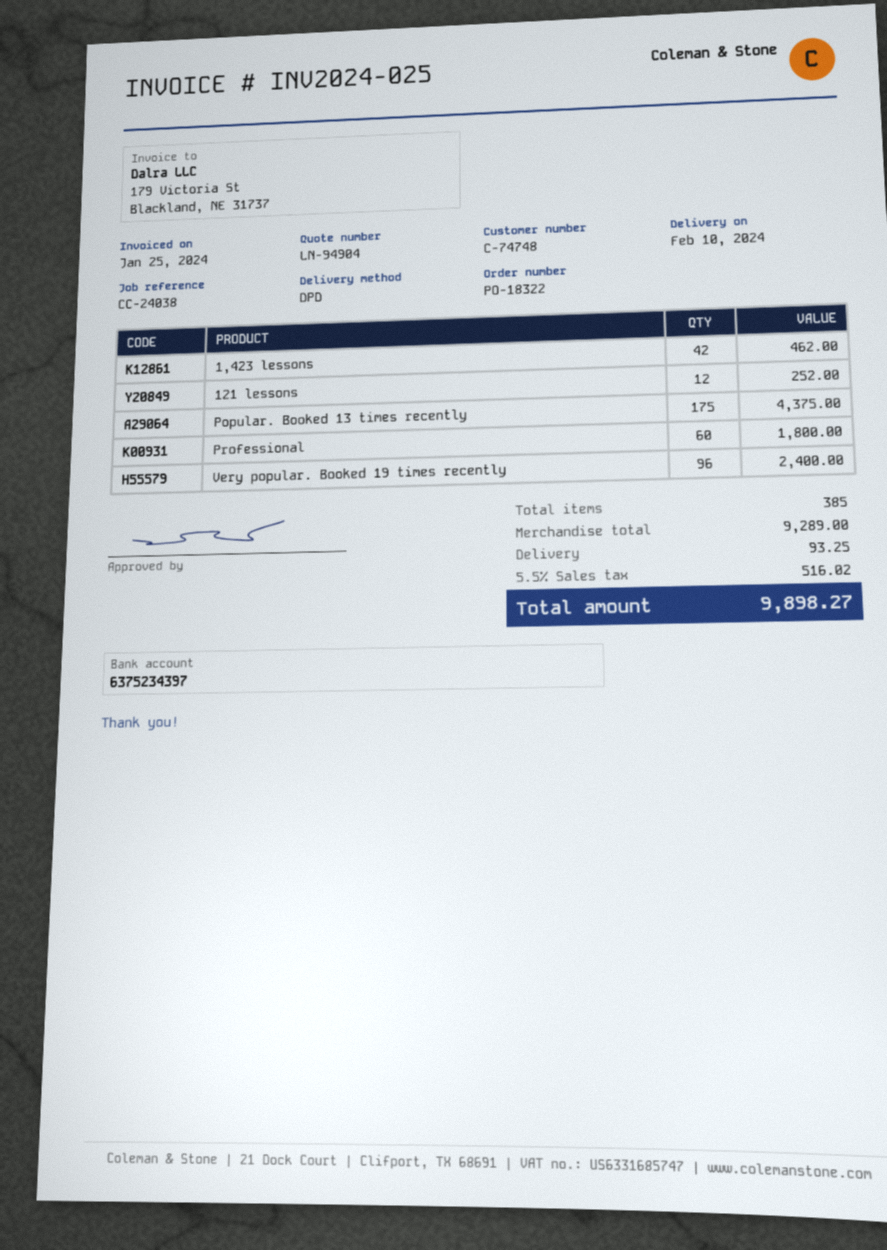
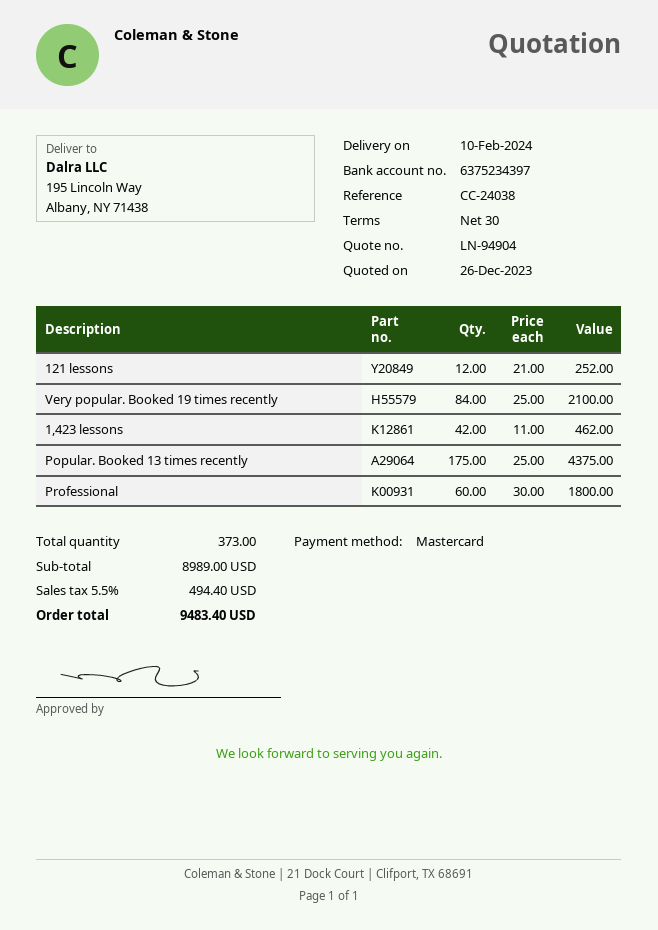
Very popular. Booked 19 times recently: 96 for 2400.00 -> 84 for 2100.00
total quantity: 385 -> 373
subtotal: 9289.00 -> 8989.00
shipping: 93.25 -> none
tax: 5.5% = 516.02 -> 5.5% = 494.40
total: 9898.27 -> 9483.40

